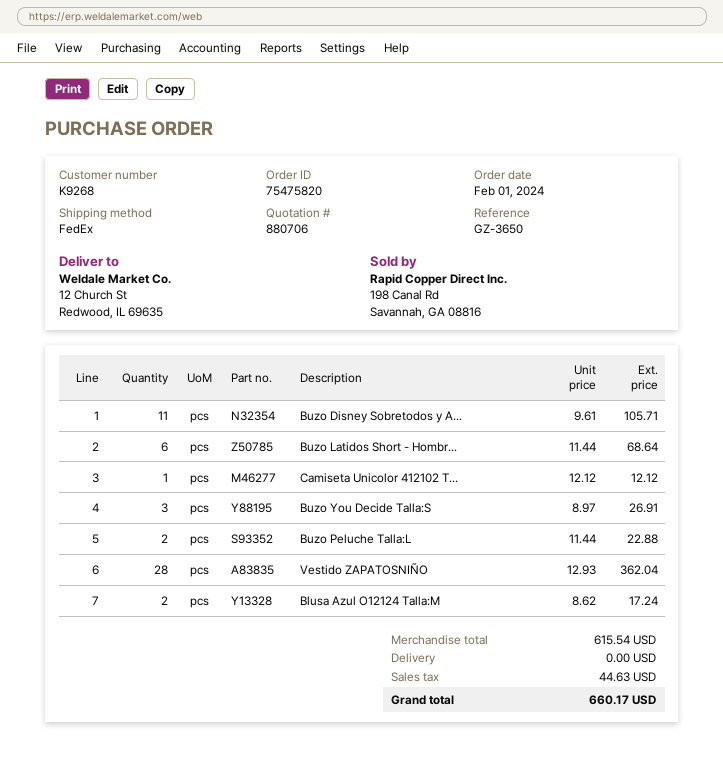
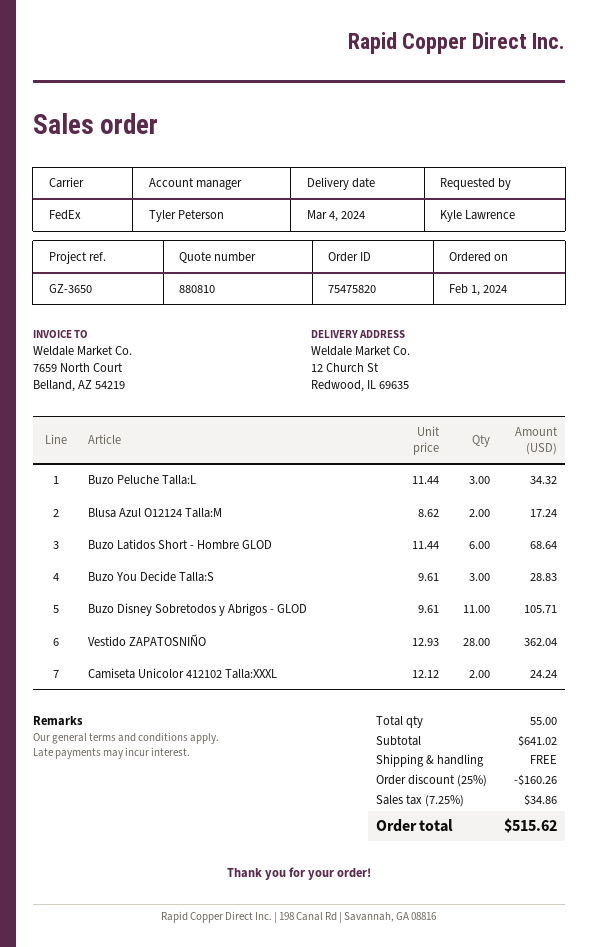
quote number: 880706 -> 880810
Camiseta Unicolor 412102 T...: 1 x 12.12 = 12.12 -> 2 x 12.12 = 24.24
Buzo You Decide Talla:S: 3 x 8.97 = 26.91 -> 3 x 9.61 = 28.83
Buzo Peluche Talla:L: 2 x 11.44 = 22.88 -> 3 x 11.44 = 34.32
subtotal: 615.54 -> 641.02
discount: none -> 25% = 160.26
tax: 44.63 -> 34.86
total: 660.17 -> 515.62

